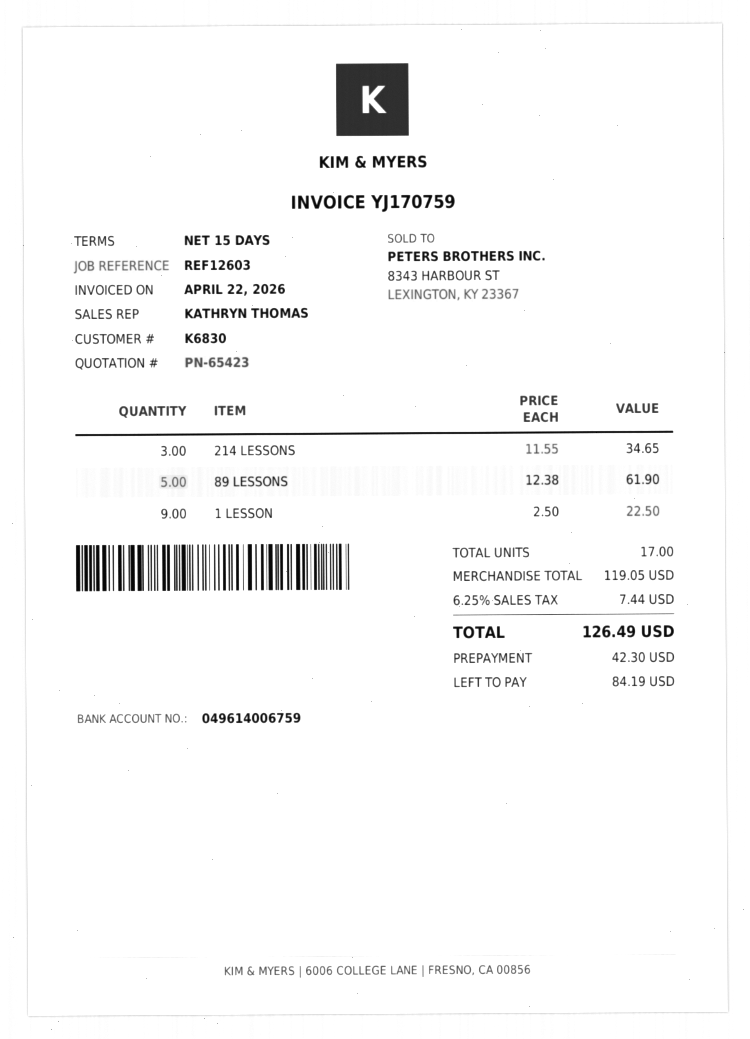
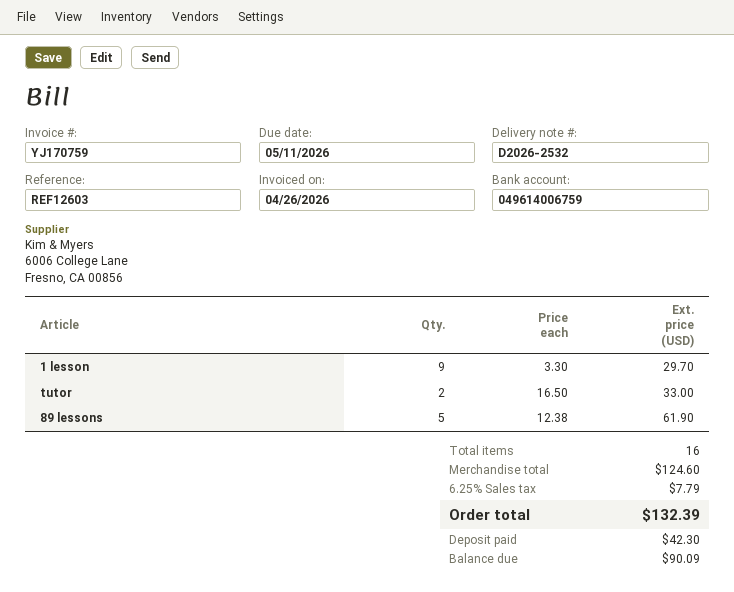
invoice date: 2026-04-22 -> 2026-04-26
214 LESSONS: 3 x 11.55 = 34.65 -> none
1 LESSON: 9 x 2.50 = 22.50 -> 9 x 3.30 = 29.70
tutor: none -> 2 x 16.50 = 33.00
total quantity: 17 -> 16
subtotal: 119.05 -> 124.60
tax: 6.25% = 7.44 -> 6.25% = 7.79
total: 126.49 -> 132.39
balance: 84.19 -> 90.09

